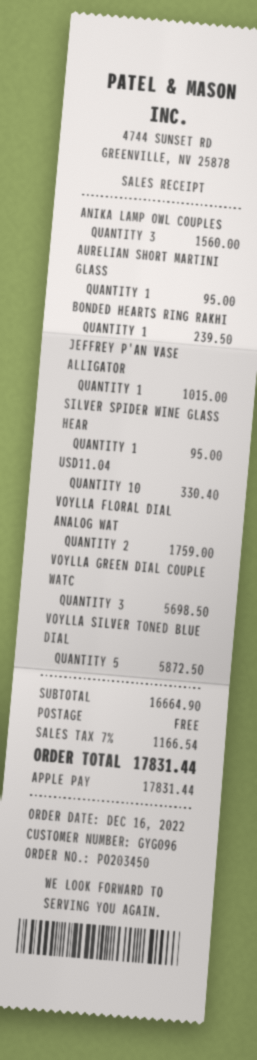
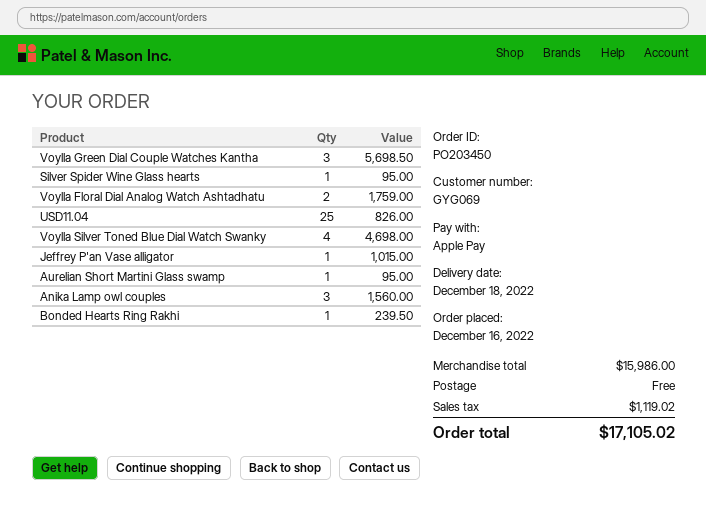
customer number: GYG096 -> GYG069
USD11.04: 10 for 330.40 -> 25 for 826.00
VOYLLA SILVER TONED BLUE DIAL: 5 for 5872.50 -> 4 for 4698.00
subtotal: 16664.90 -> 15986.00
tax: 1166.54 -> 1119.02
total: 17831.44 -> 17105.02

